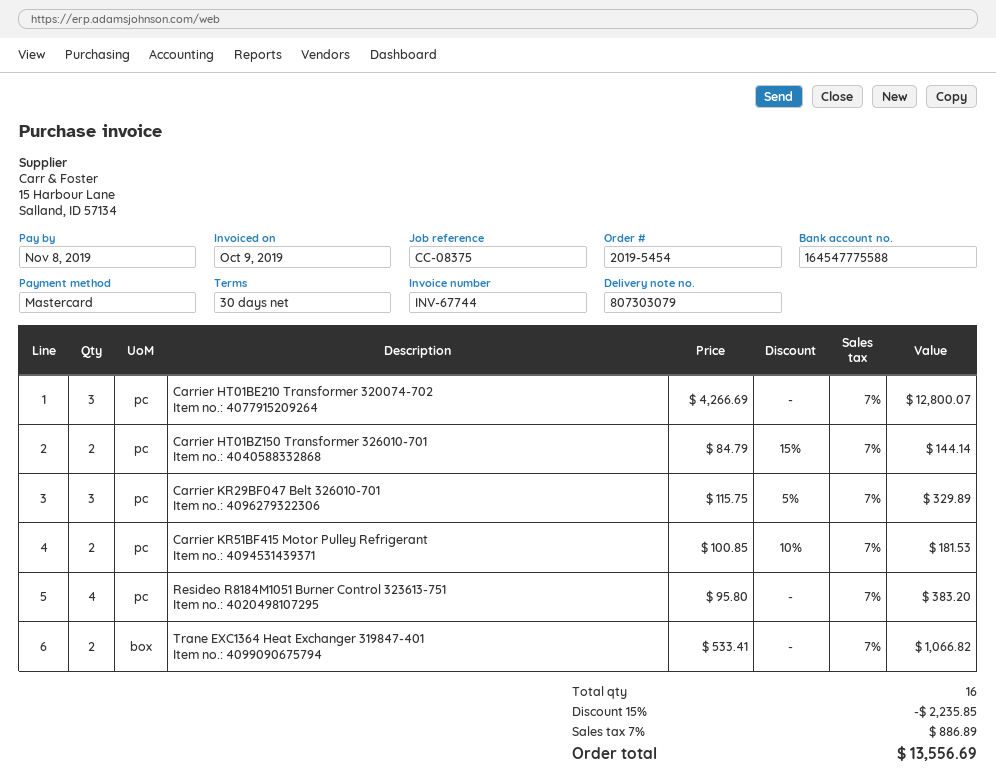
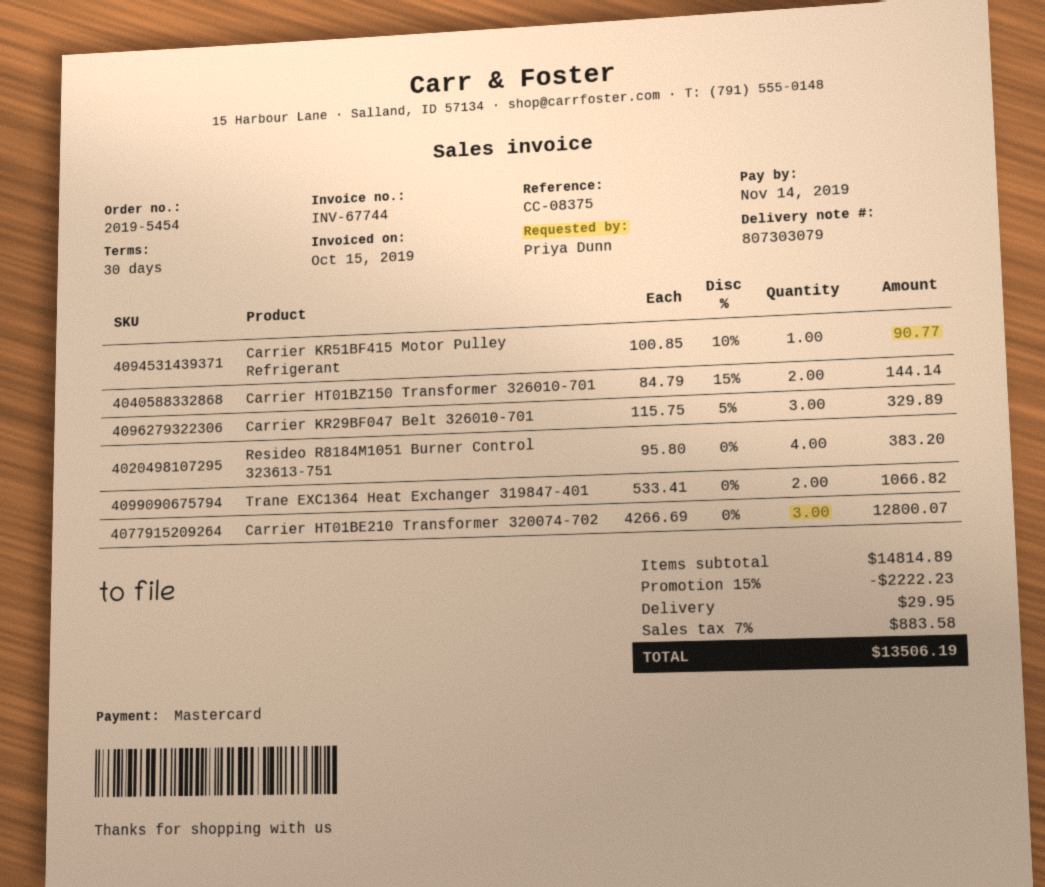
invoice date: 2019-10-09 -> 2019-10-15
due date: 2019-11-08 -> 2019-11-14
Carrier KR51BF415 Motor Pulley Refrigerant: 2 x 100.85 - 10% = 181.53 -> 1 x 100.85 - 10% = 90.77
discount: 15% = 2235.85 -> 15% = 2222.23
shipping: none -> 29.95
tax: 7% = 886.89 -> 7% = 883.58
total: 13556.69 -> 13506.19

